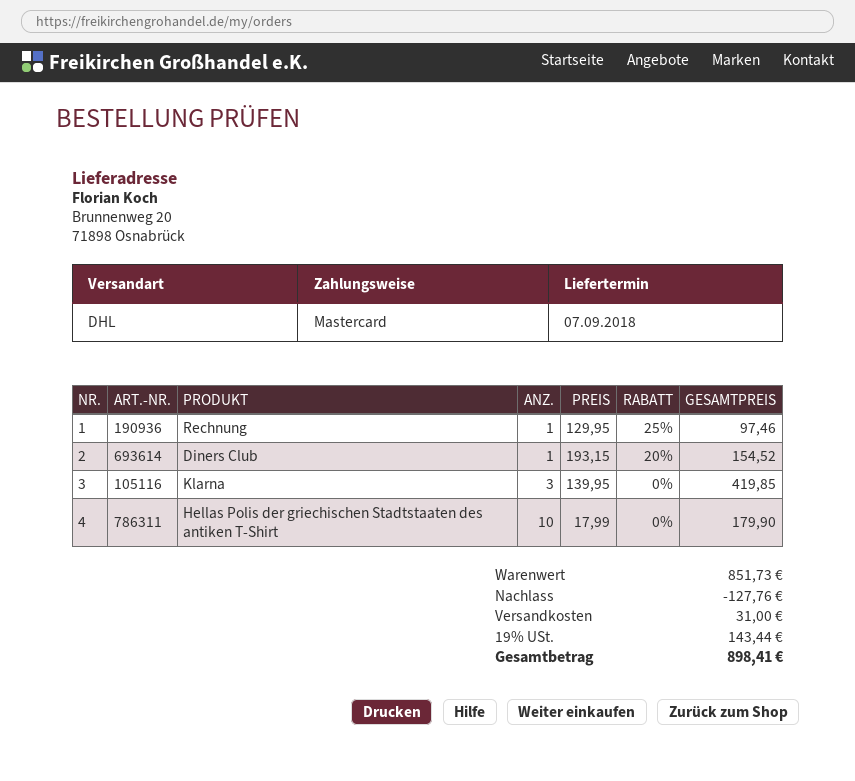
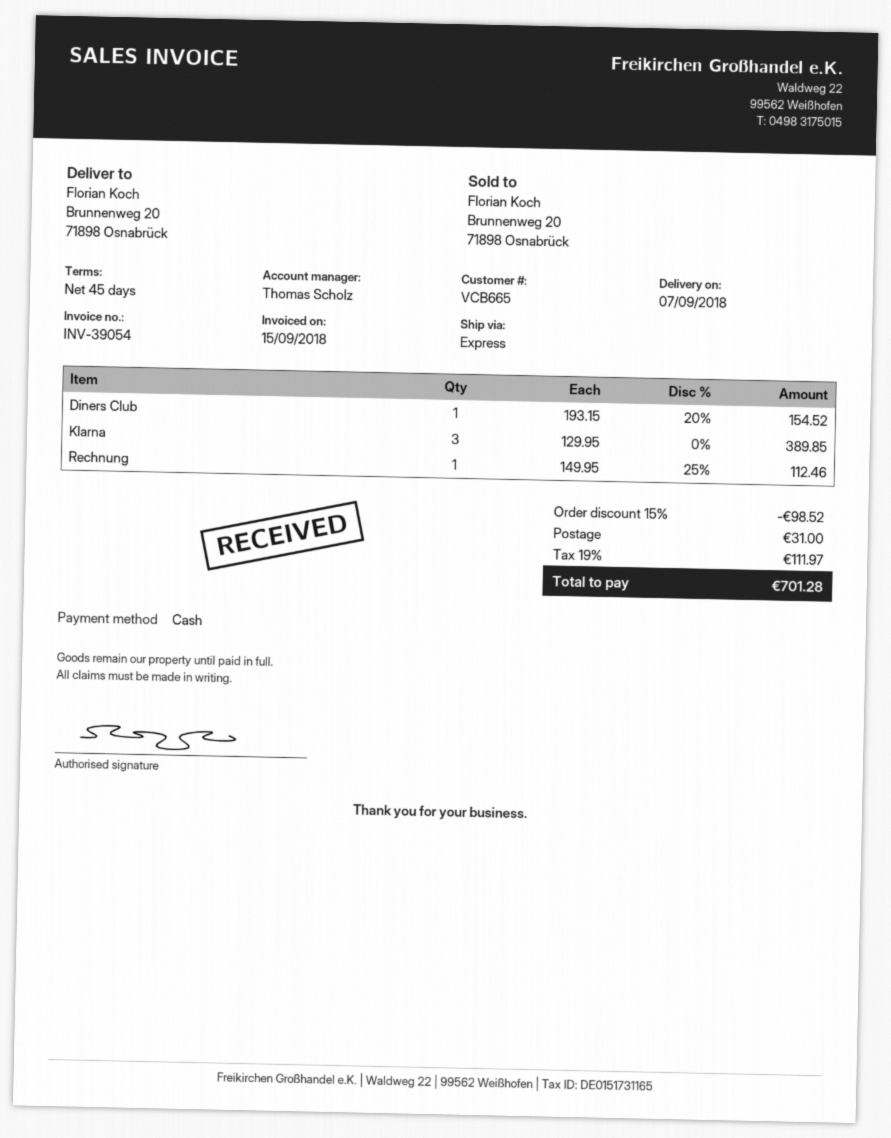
payment method: Mastercard -> cash
shipping method: DHL -> express
Rechnung: 1 x 129.95 - 25% = 97.46 -> 1 x 149.95 - 25% = 112.46
Klarna: 3 x 139.95 = 419.85 -> 3 x 129.95 = 389.85
Hellas Polis der griechischen Stadtstaaten des antiken T-Shirt: 10 x 17.99 = 179.90 -> none
discount: 127.76 -> 98.52
tax: 19% = 143.44 -> 19% = 111.97
total: 898.41 -> 701.28

